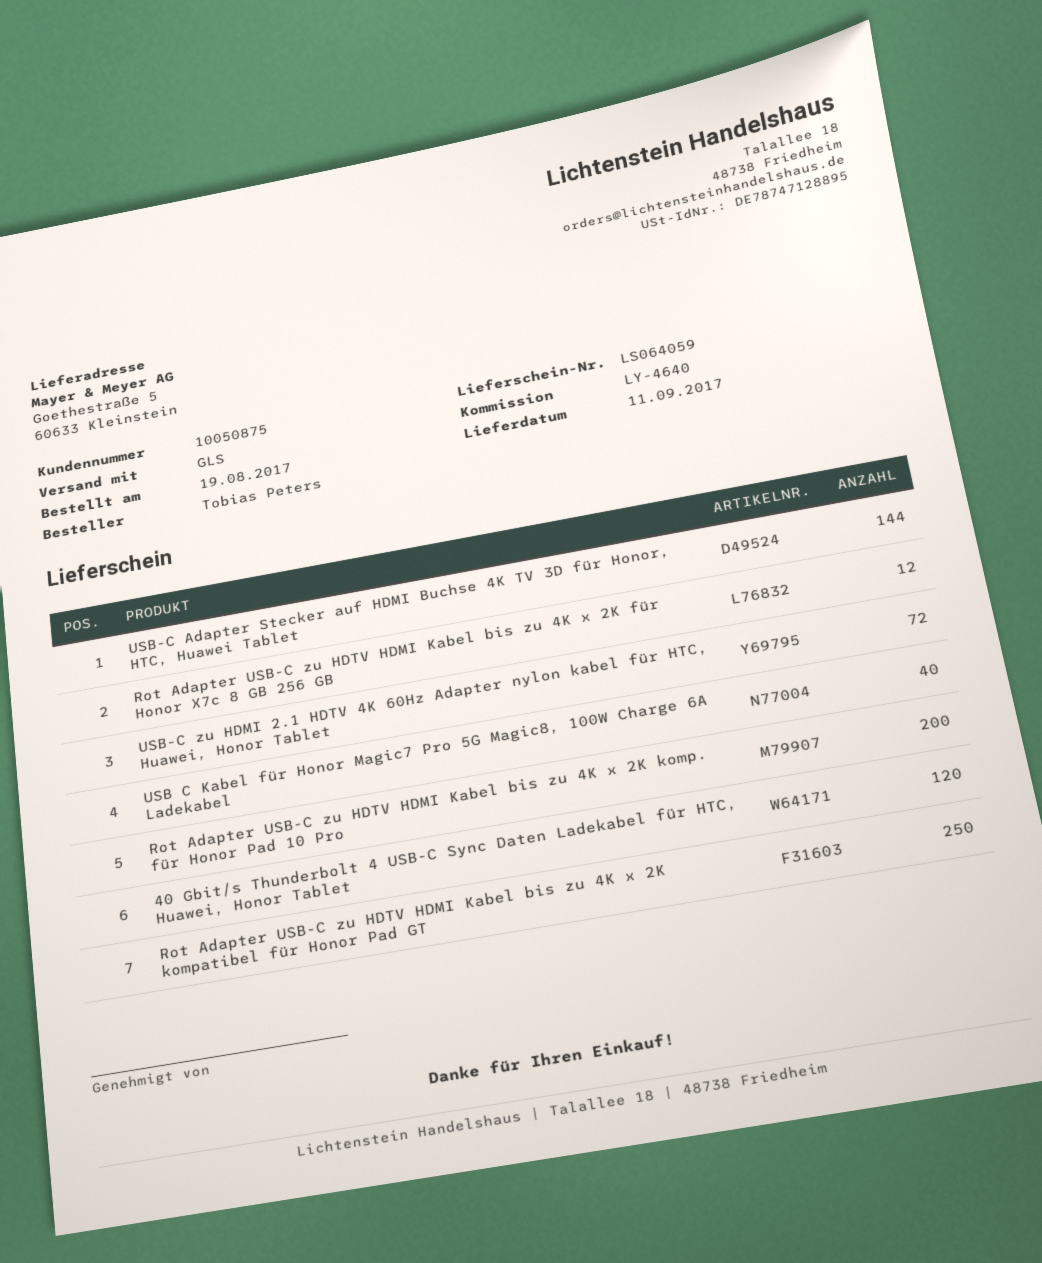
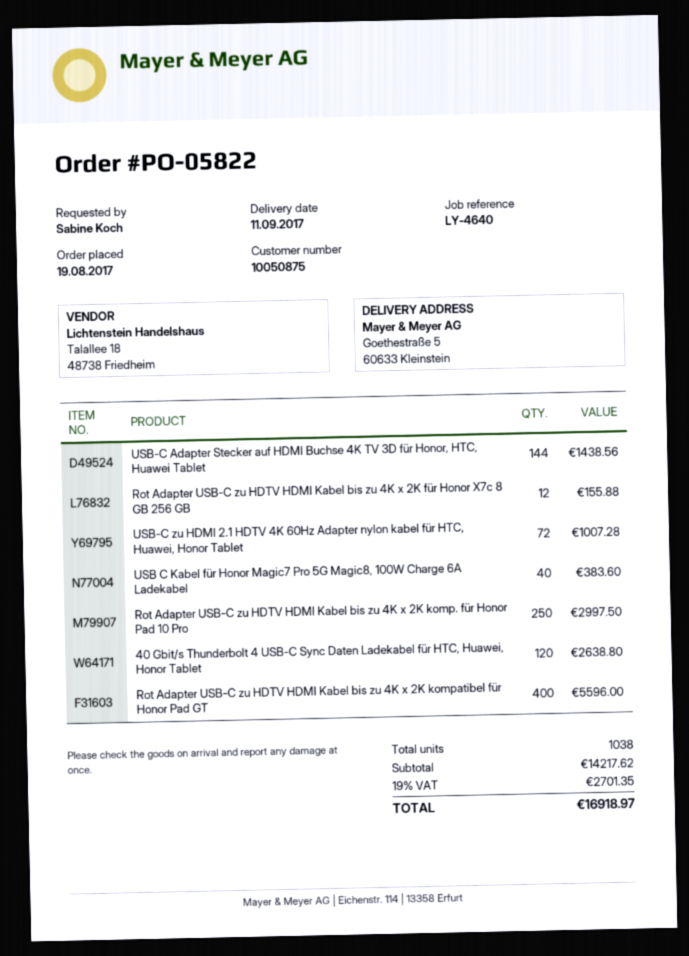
ordered by: Tobias Peters -> Sabine Koch
Rot Adapter USB-C zu HDTV HDMI Kabel bis zu 4K x 2K komp. für Honor Pad 10 Pro: 200 -> 250
Rot Adapter USB-C zu HDTV HDMI Kabel bis zu 4K x 2K kompatibel für Honor Pad GT: 250 -> 400

